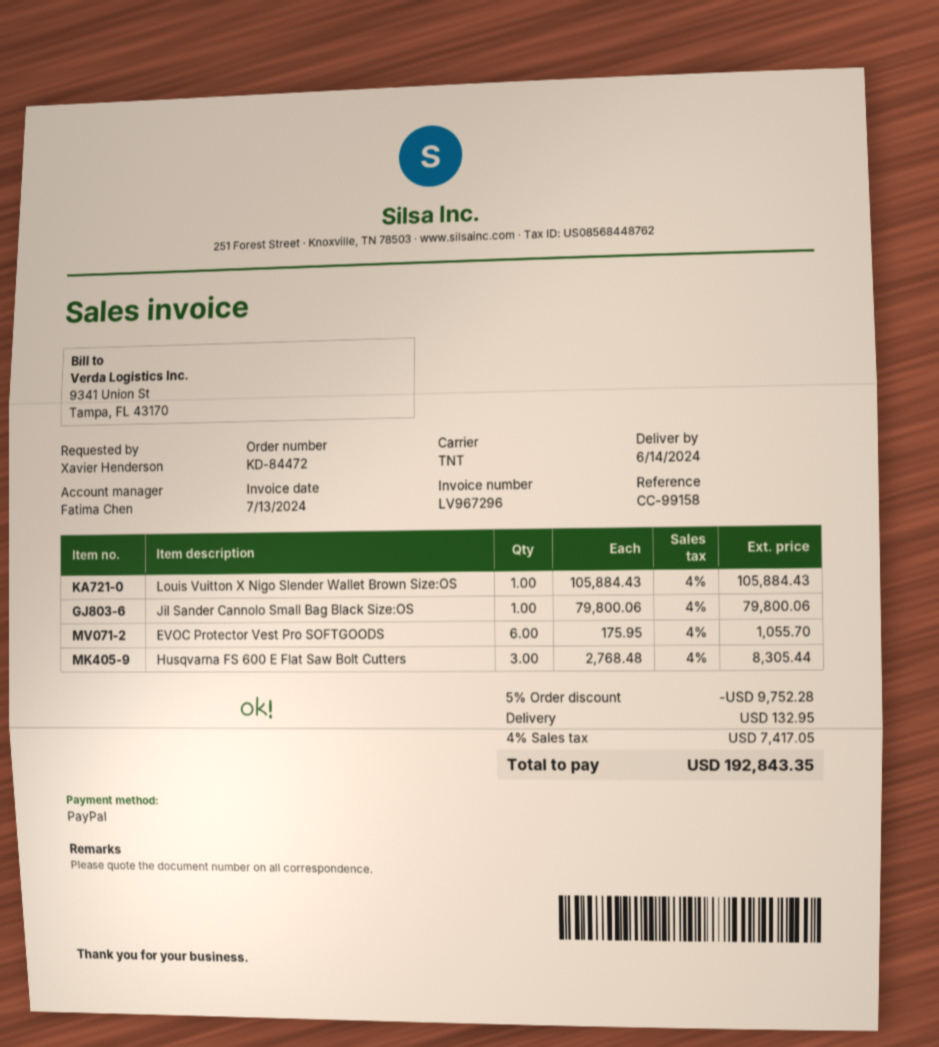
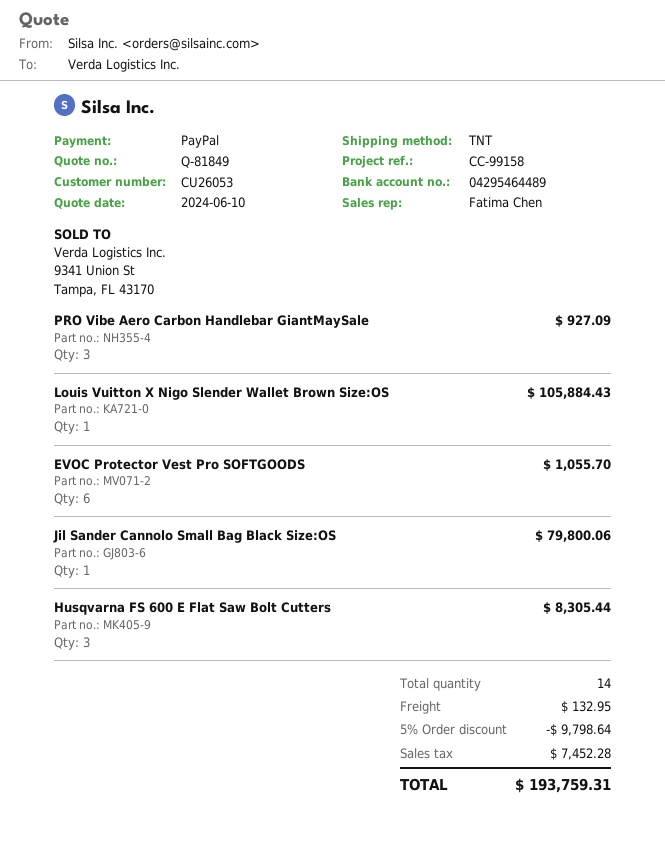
PRO Vibe Aero Carbon Handlebar GiantMaySale: none -> 3 for 927.09
discount: 5% = 9752.28 -> 5% = 9798.64
tax: 7417.05 -> 7452.28
total: 192843.35 -> 193759.31

